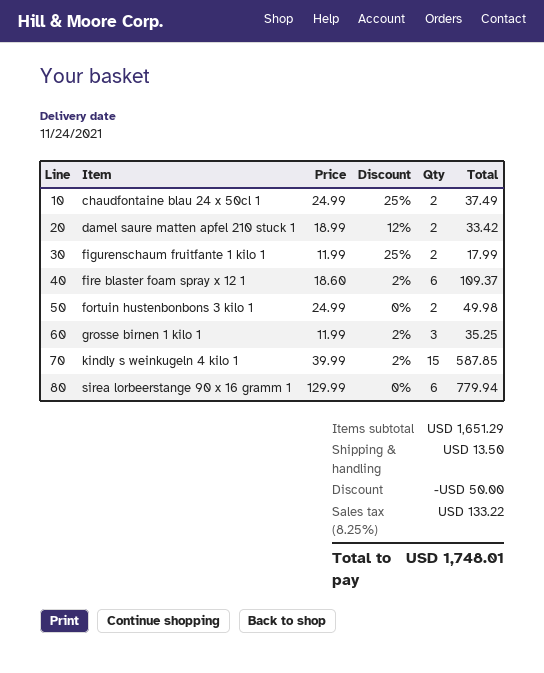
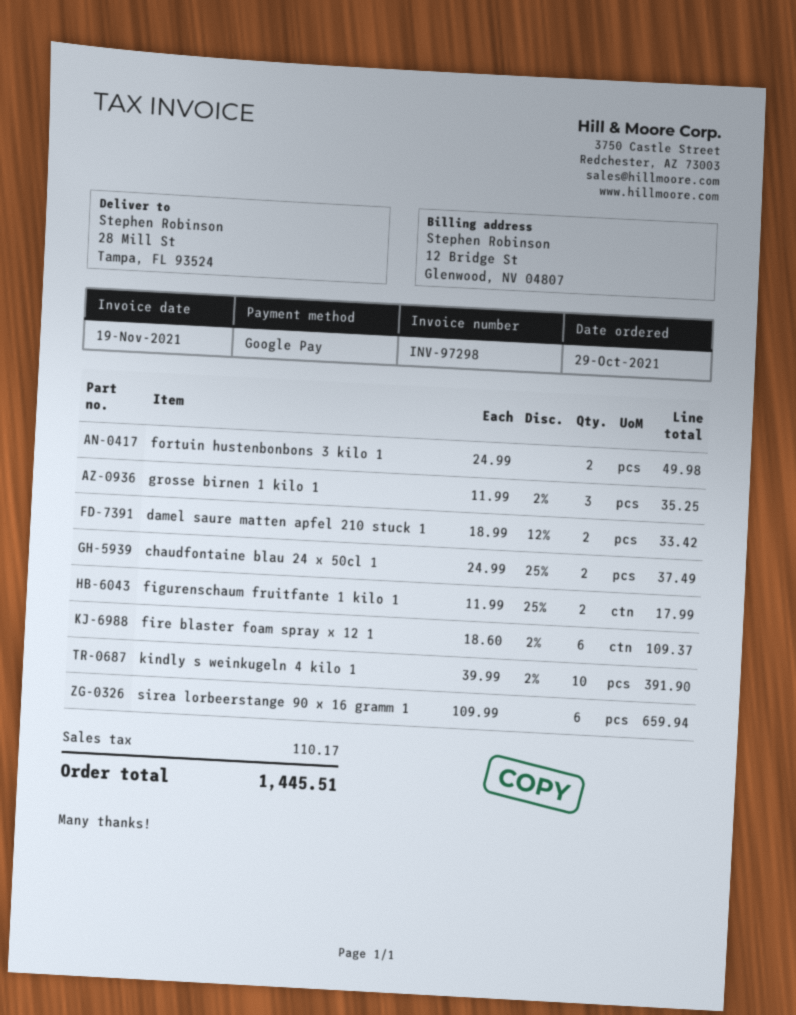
kindly s weinkugeln 4 kilo 1: 15 x 39.99 - 2% = 587.85 -> 10 x 39.99 - 2% = 391.90
sirea lorbeerstange 90 x 16 gramm 1: 6 x 129.99 = 779.94 -> 6 x 109.99 = 659.94
discount: 50.00 -> none
shipping: 13.50 -> none
tax: 133.22 -> 110.17
total: 1748.01 -> 1445.51

